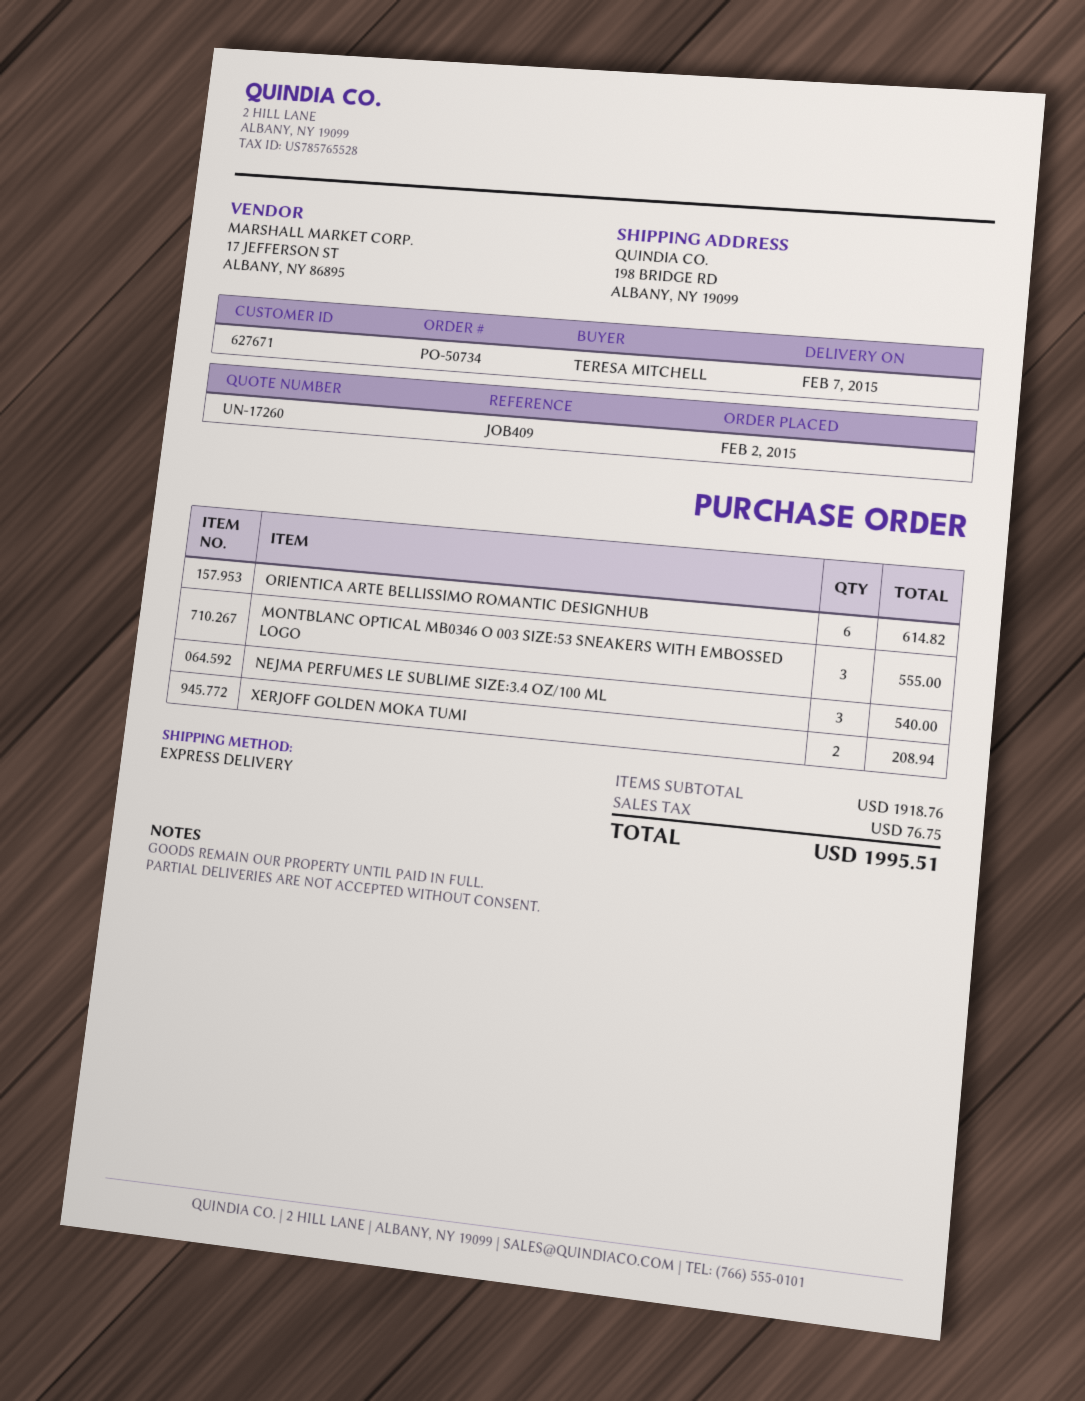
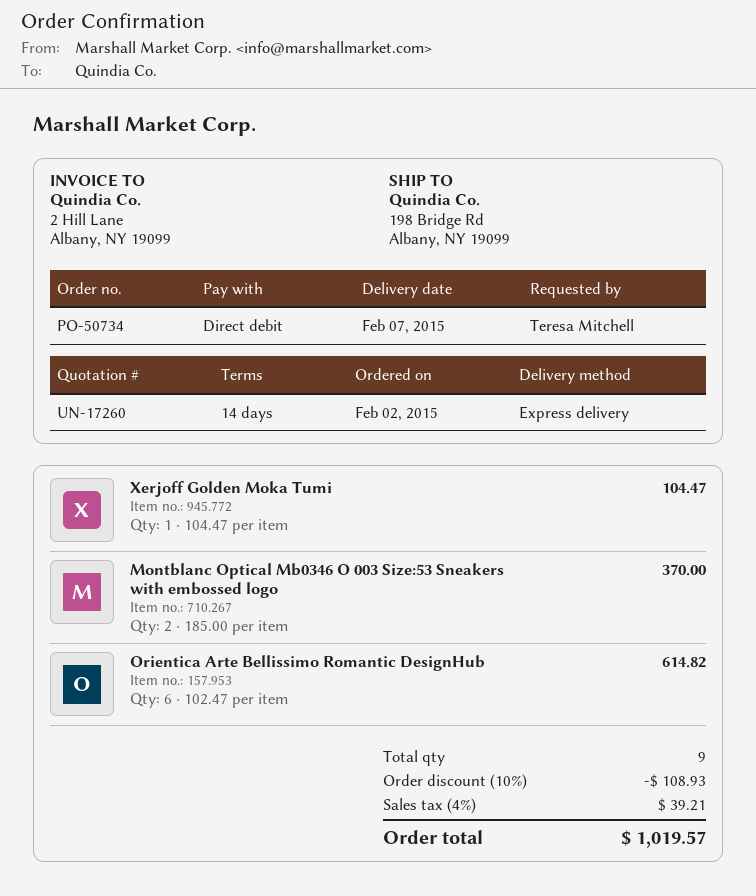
MONTBLANC OPTICAL MB0346 O 003 SIZE:53 SNEAKERS WITH EMBOSSED LOGO: 3 for 555.00 -> 2 for 370.00
NEJMA PERFUMES LE SUBLIME SIZE:3.4 OZ/100 ML: 3 for 540.00 -> none
XERJOFF GOLDEN MOKA TUMI: 2 for 208.94 -> 1 for 104.47
discount: none -> 10% = 108.93
tax: 76.75 -> 39.21
total: 1995.51 -> 1019.57

